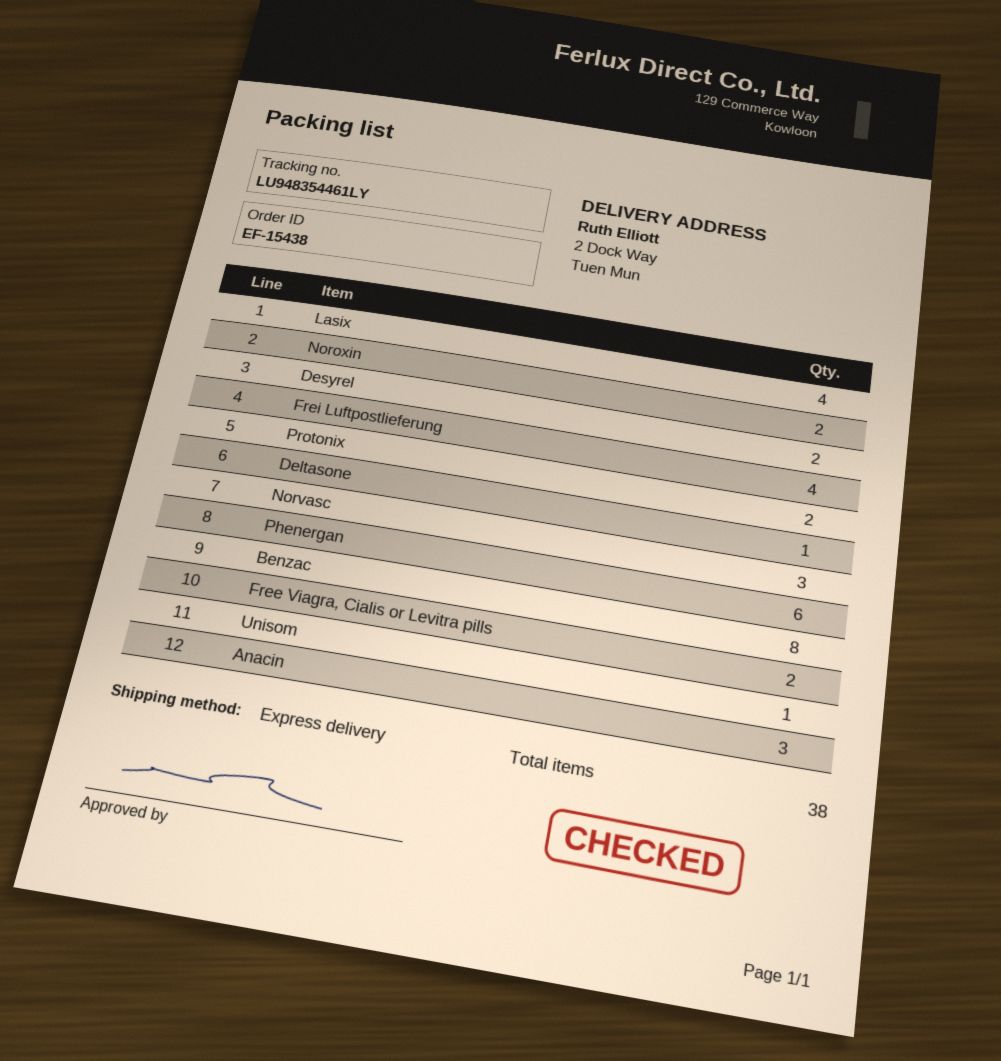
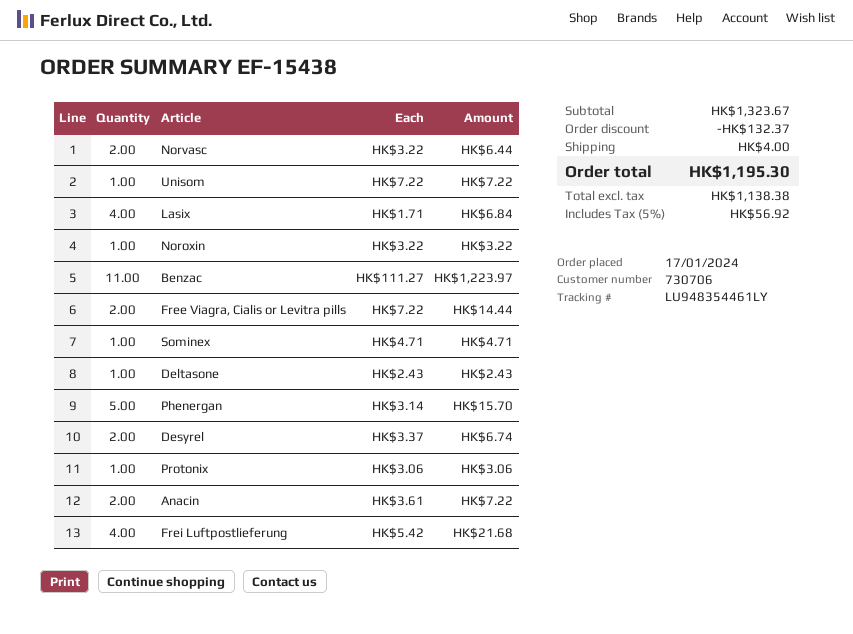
Noroxin: 2 -> 1
Protonix: 2 -> 1
Norvasc: 3 -> 2
Phenergan: 6 -> 5
Benzac: 8 -> 11
Anacin: 3 -> 2
Sominex: none -> 1

